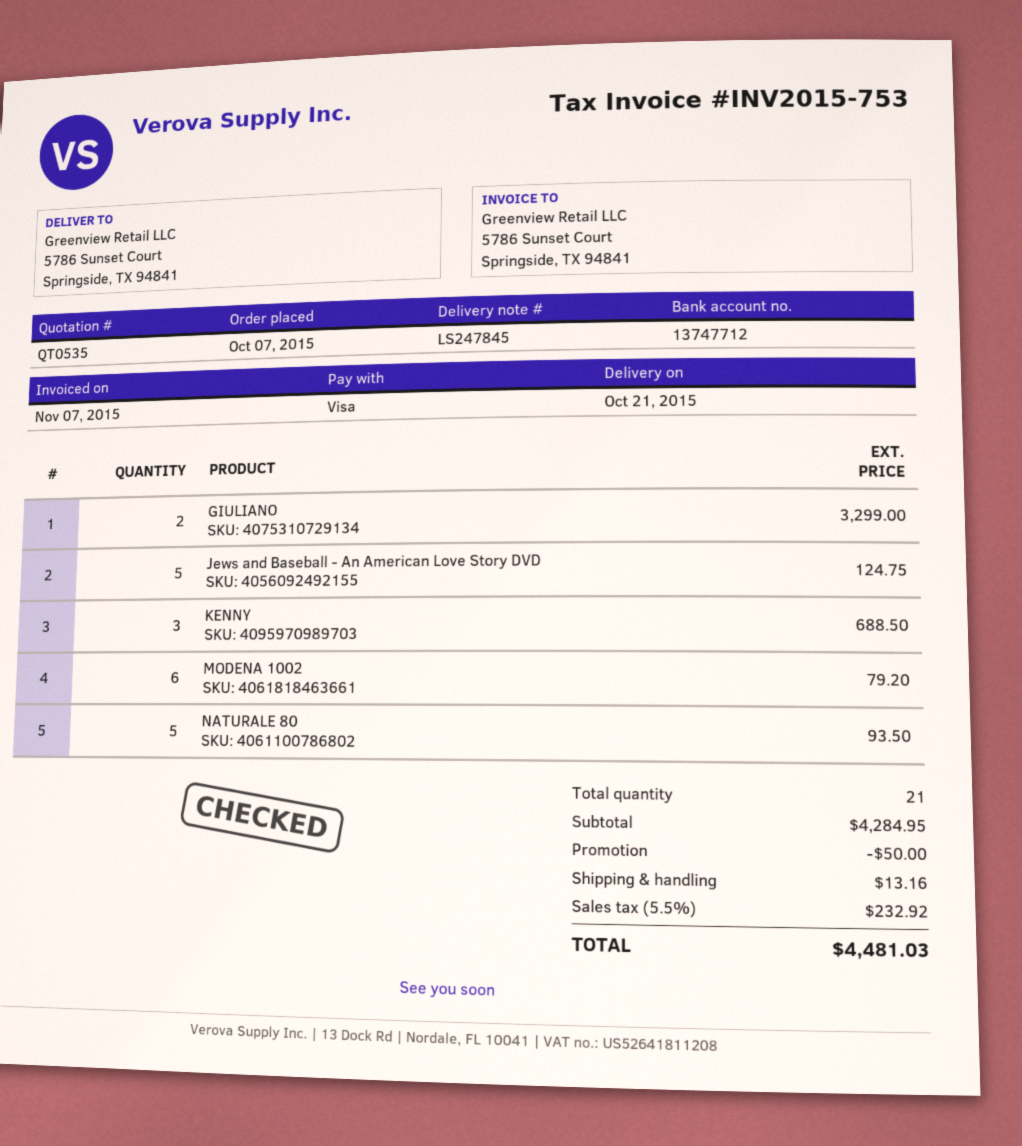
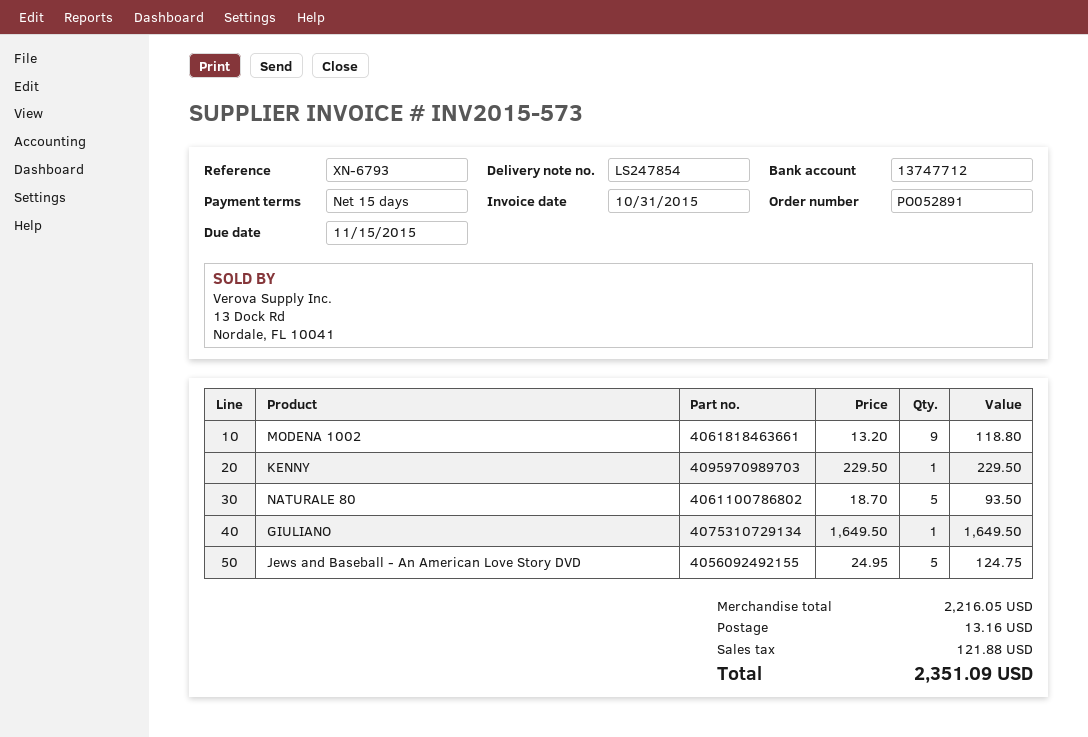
delivery note number: LS247845 -> LS247854
invoice number: INV2015-753 -> INV2015-573
invoice date: 2015-11-07 -> 2015-10-31
GIULIANO: 2 for 3299.00 -> 1 for 1649.50
KENNY: 3 for 688.50 -> 1 for 229.50
MODENA 1002: 6 for 79.20 -> 9 for 118.80
subtotal: 4284.95 -> 2216.05
discount: 50.00 -> none
tax: 232.92 -> 121.88
total: 4481.03 -> 2351.09

